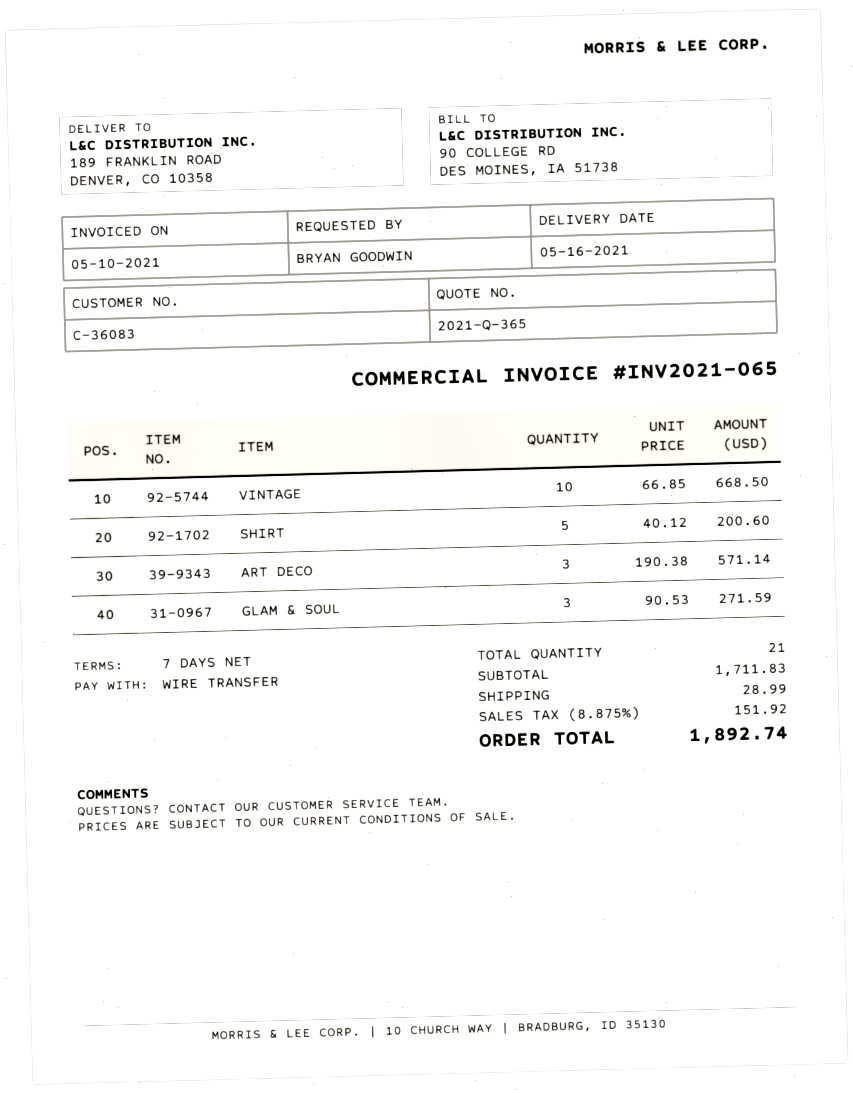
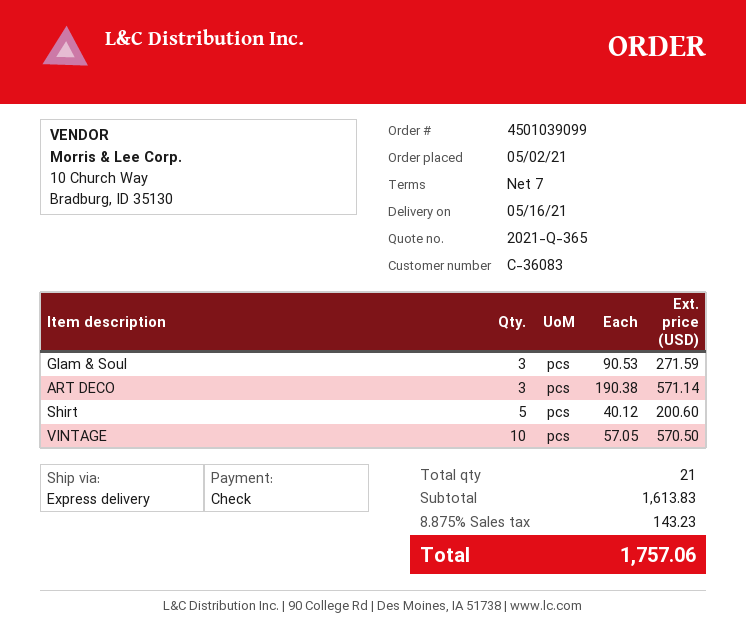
payment method: bank transfer -> cheque
VINTAGE: 10 x 66.85 = 668.50 -> 10 x 57.05 = 570.50
subtotal: 1711.83 -> 1613.83
shipping: 28.99 -> none
tax: 8.875% = 151.92 -> 8.875% = 143.23
total: 1892.74 -> 1757.06

